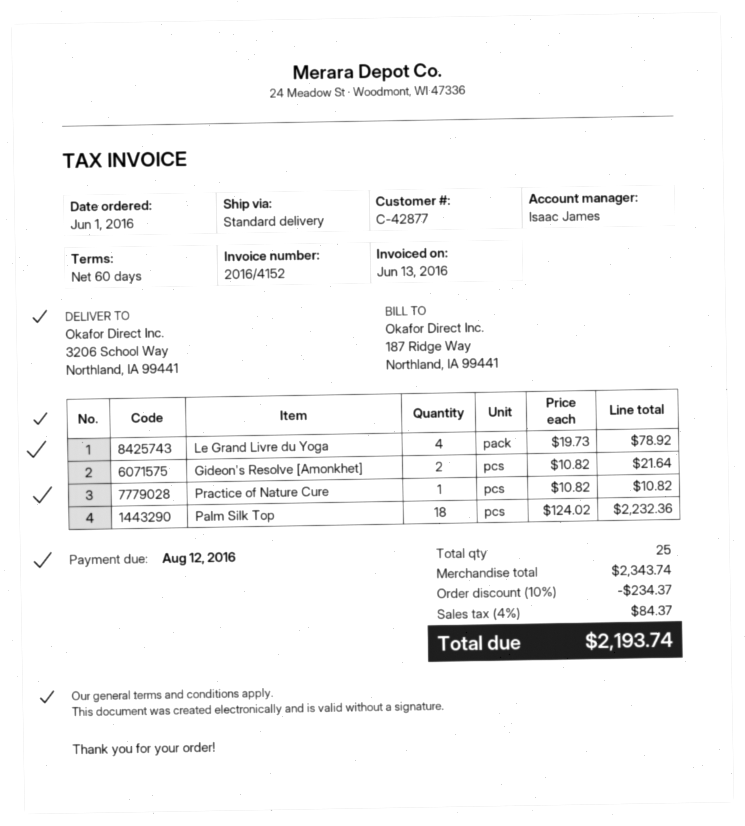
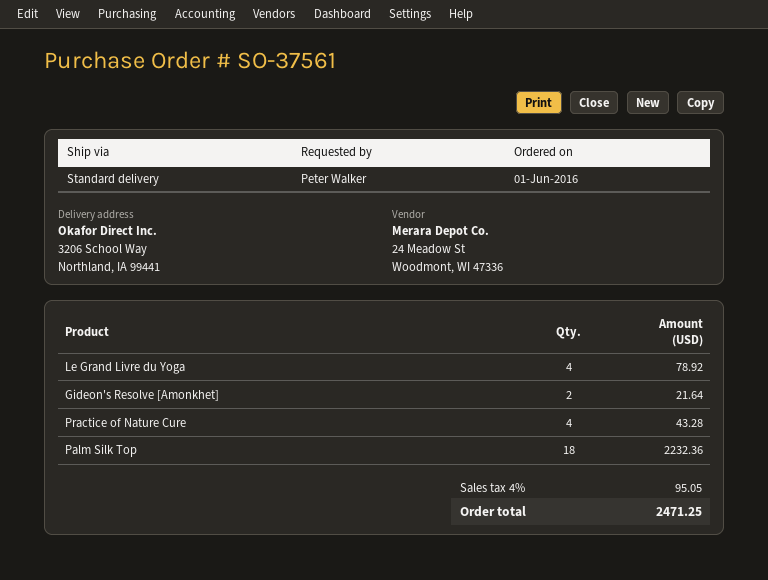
Practice of Nature Cure: 1 for 10.82 -> 4 for 43.28
discount: 10% = 234.37 -> none
tax: 4% = 84.37 -> 4% = 95.05
total: 2193.74 -> 2471.25

